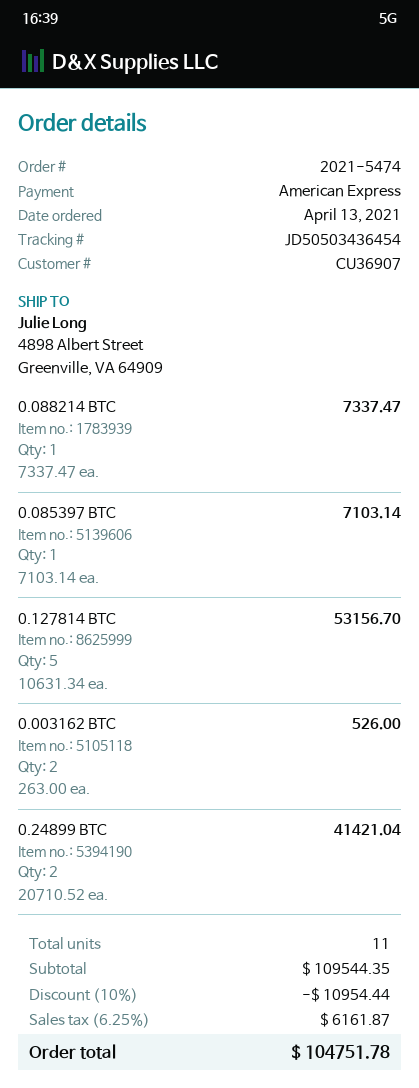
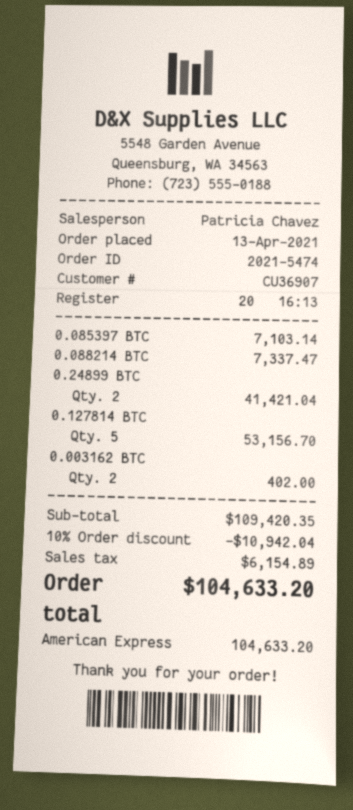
0.003162 BTC: 2 for 526.00 -> 2 for 402.00
subtotal: 109544.35 -> 109420.35
discount: 10% = 10954.44 -> 10% = 10942.04
tax: 6161.87 -> 6154.89
total: 104751.78 -> 104633.20

